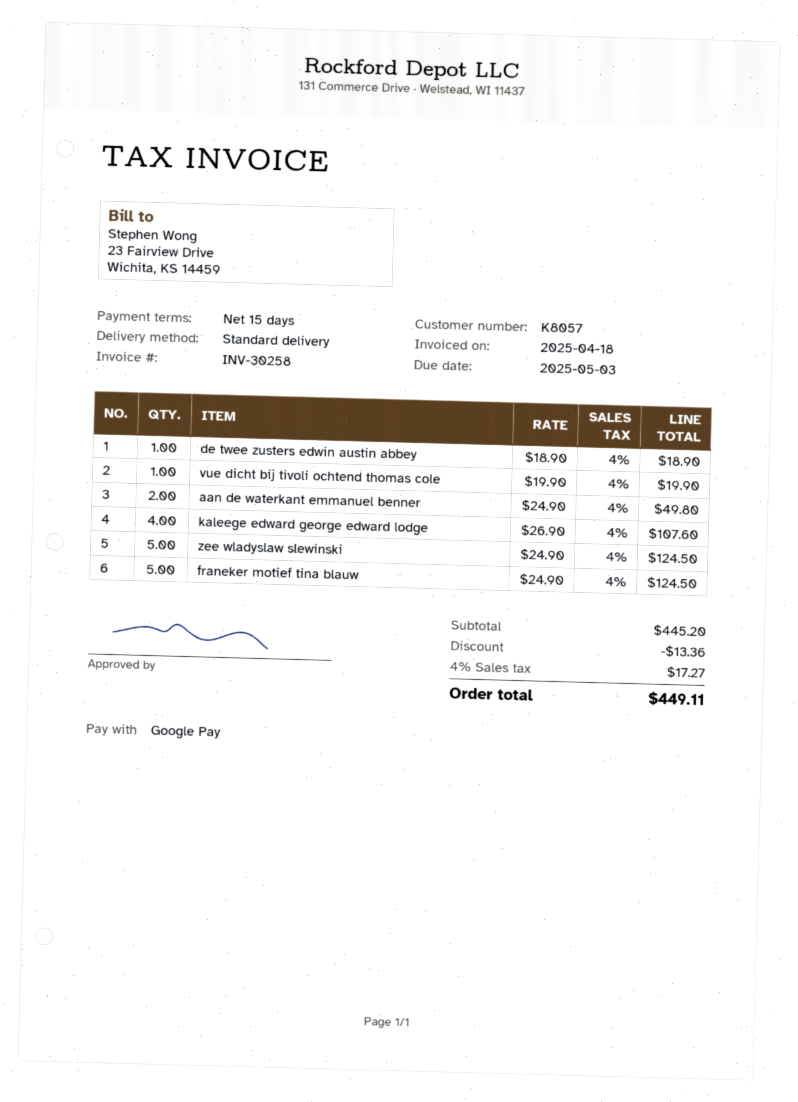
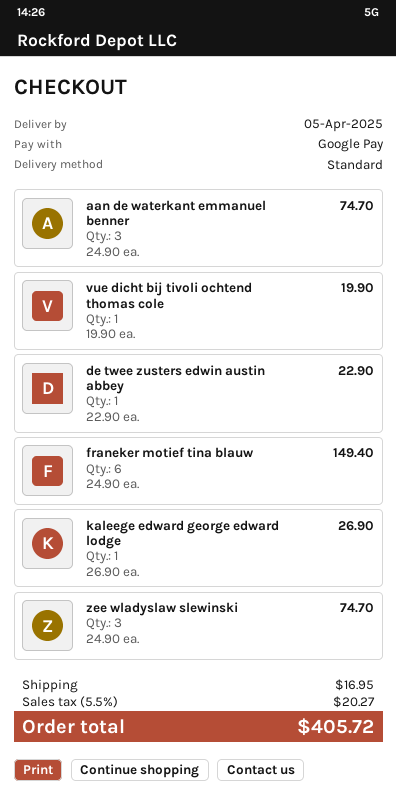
de twee zusters edwin austin abbey: 1 x 18.90 = 18.90 -> 1 x 22.90 = 22.90
aan de waterkant emmanuel benner: 2 x 24.90 = 49.80 -> 3 x 24.90 = 74.70
kaleege edward george edward lodge: 4 x 26.90 = 107.60 -> 1 x 26.90 = 26.90
zee wladyslaw slewinski: 5 x 24.90 = 124.50 -> 3 x 24.90 = 74.70
franeker motief tina blauw: 5 x 24.90 = 124.50 -> 6 x 24.90 = 149.40
discount: 13.36 -> none
shipping: none -> 16.95
tax: 4% = 17.27 -> 5.5% = 20.27
total: 449.11 -> 405.72

